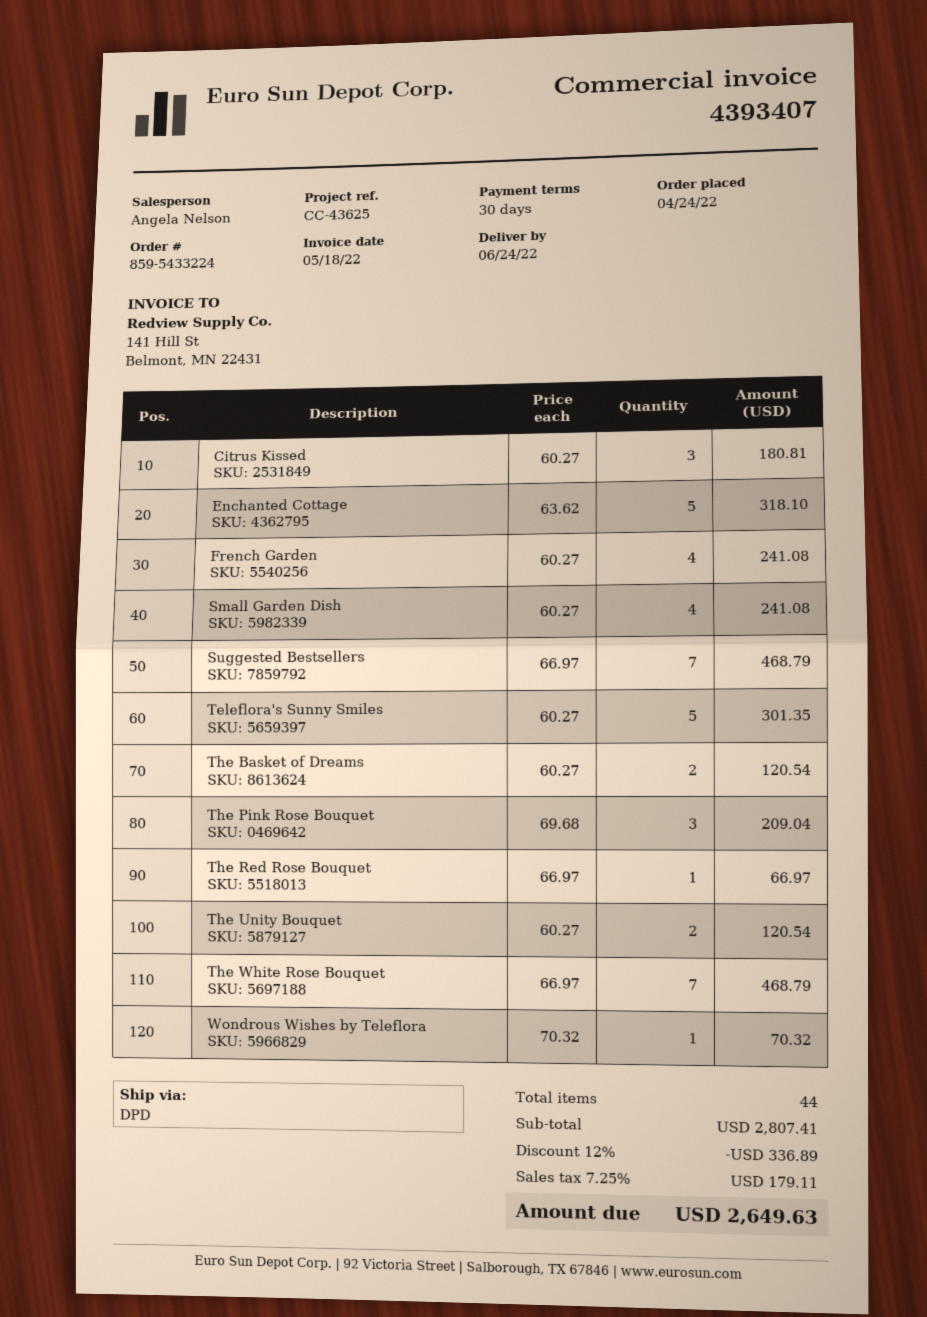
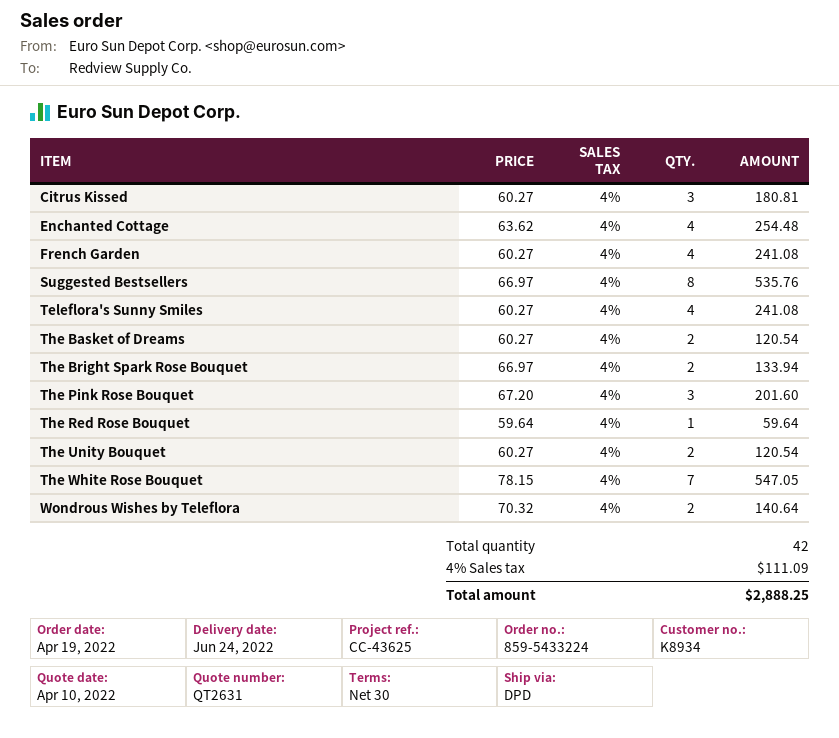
order date: 2022-04-24 -> 2022-04-19
Enchanted Cottage: 5 x 63.62 = 318.10 -> 4 x 63.62 = 254.48
Small Garden Dish: 4 x 60.27 = 241.08 -> none
Suggested Bestsellers: 7 x 66.97 = 468.79 -> 8 x 66.97 = 535.76
Teleflora's Sunny Smiles: 5 x 60.27 = 301.35 -> 4 x 60.27 = 241.08
The Pink Rose Bouquet: 3 x 69.68 = 209.04 -> 3 x 67.20 = 201.60
The Red Rose Bouquet: 1 x 66.97 = 66.97 -> 1 x 59.64 = 59.64
The White Rose Bouquet: 7 x 66.97 = 468.79 -> 7 x 78.15 = 547.05
Wondrous Wishes by Teleflora: 1 x 70.32 = 70.32 -> 2 x 70.32 = 140.64
The Bright Spark Rose Bouquet: none -> 2 x 66.97 = 133.94
total quantity: 44 -> 42
discount: 12% = 336.89 -> none
tax: 7.25% = 179.11 -> 4% = 111.09
total: 2649.63 -> 2888.25

